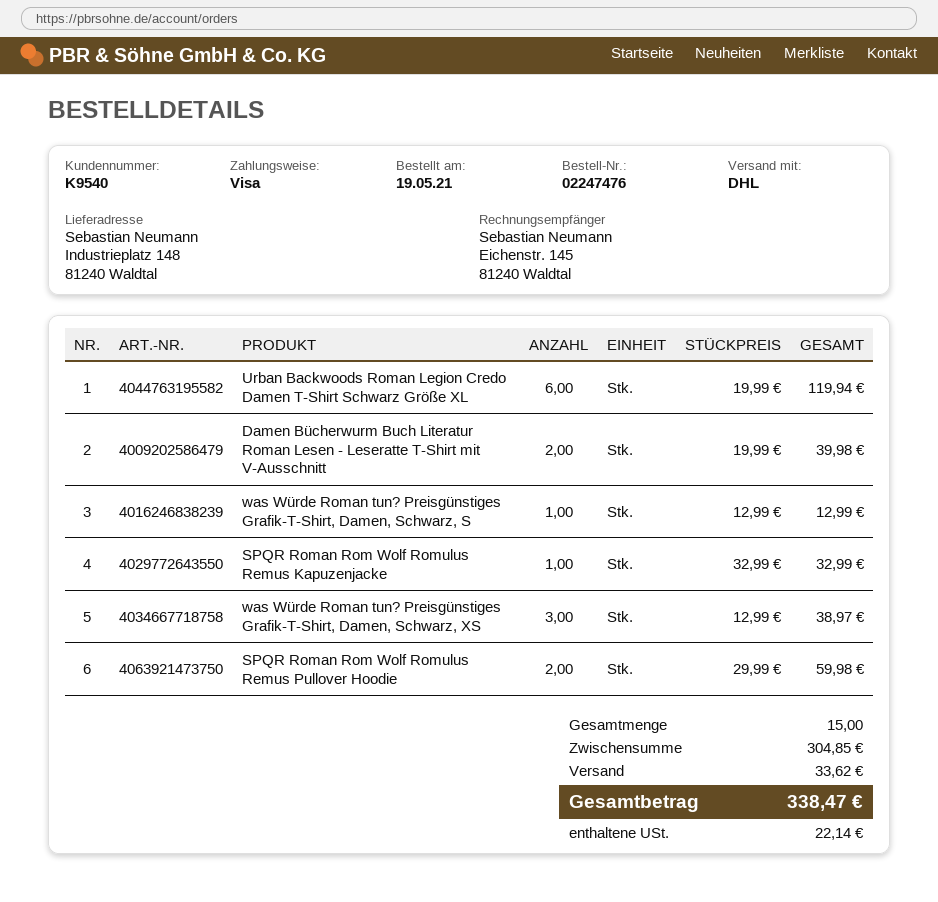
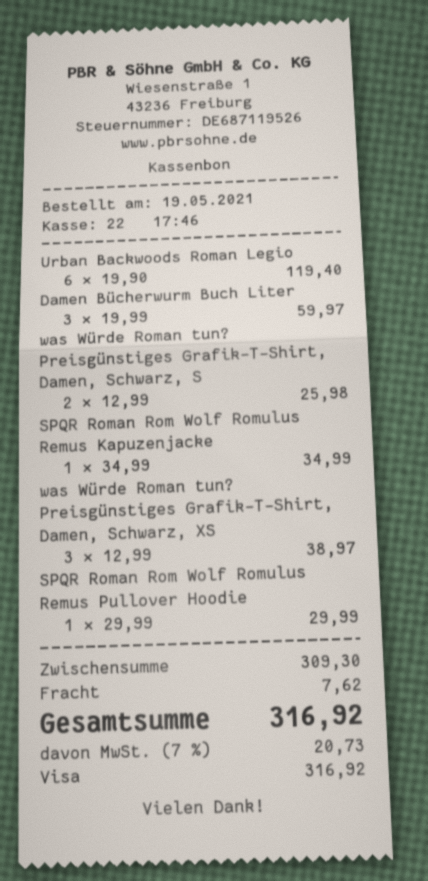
Urban Backwoods Roman Legion Credo Damen T-Shirt Schwarz Größe XL: 6 x 19.99 = 119.94 -> 6 x 19.90 = 119.40
Damen Bücherwurm Buch Literatur Roman Lesen - Leseratte T-Shirt mit V-Ausschnitt: 2 x 19.99 = 39.98 -> 3 x 19.99 = 59.97
was Würde Roman tun? Preisgünstiges Grafik-T-Shirt, Damen, Schwarz, S: 1 x 12.99 = 12.99 -> 2 x 12.99 = 25.98
SPQR Roman Rom Wolf Romulus Remus Kapuzenjacke: 1 x 32.99 = 32.99 -> 1 x 34.99 = 34.99
SPQR Roman Rom Wolf Romulus Remus Pullover Hoodie: 2 x 29.99 = 59.98 -> 1 x 29.99 = 29.99
subtotal: 304.85 -> 309.30
shipping: 33.62 -> 7.62
tax: 22.14 -> 20.73
total: 338.47 -> 316.92

